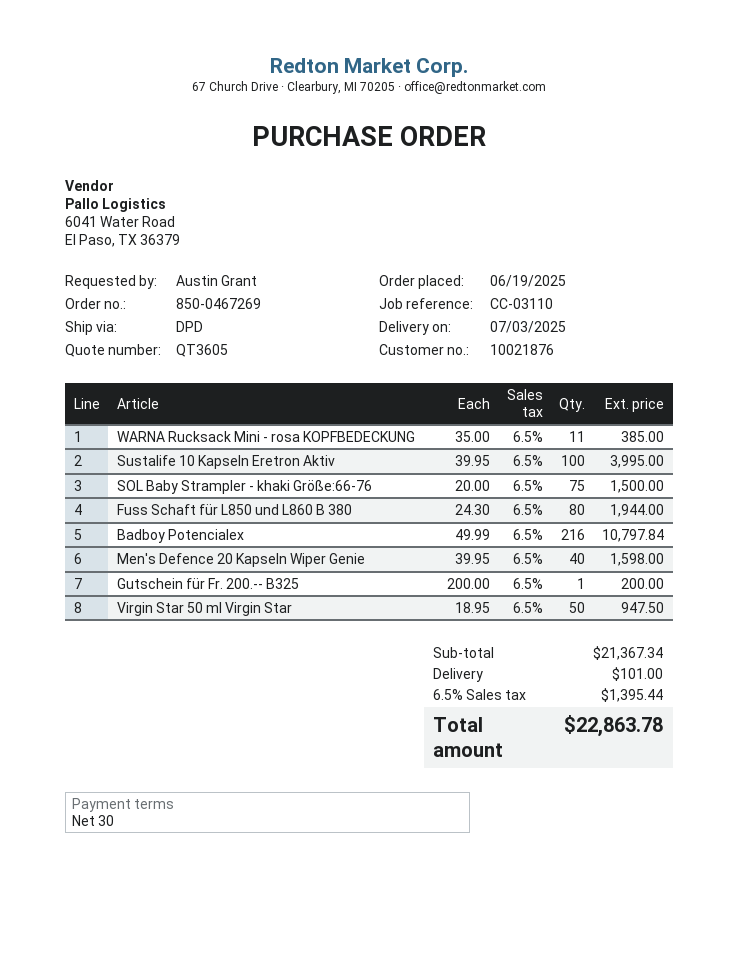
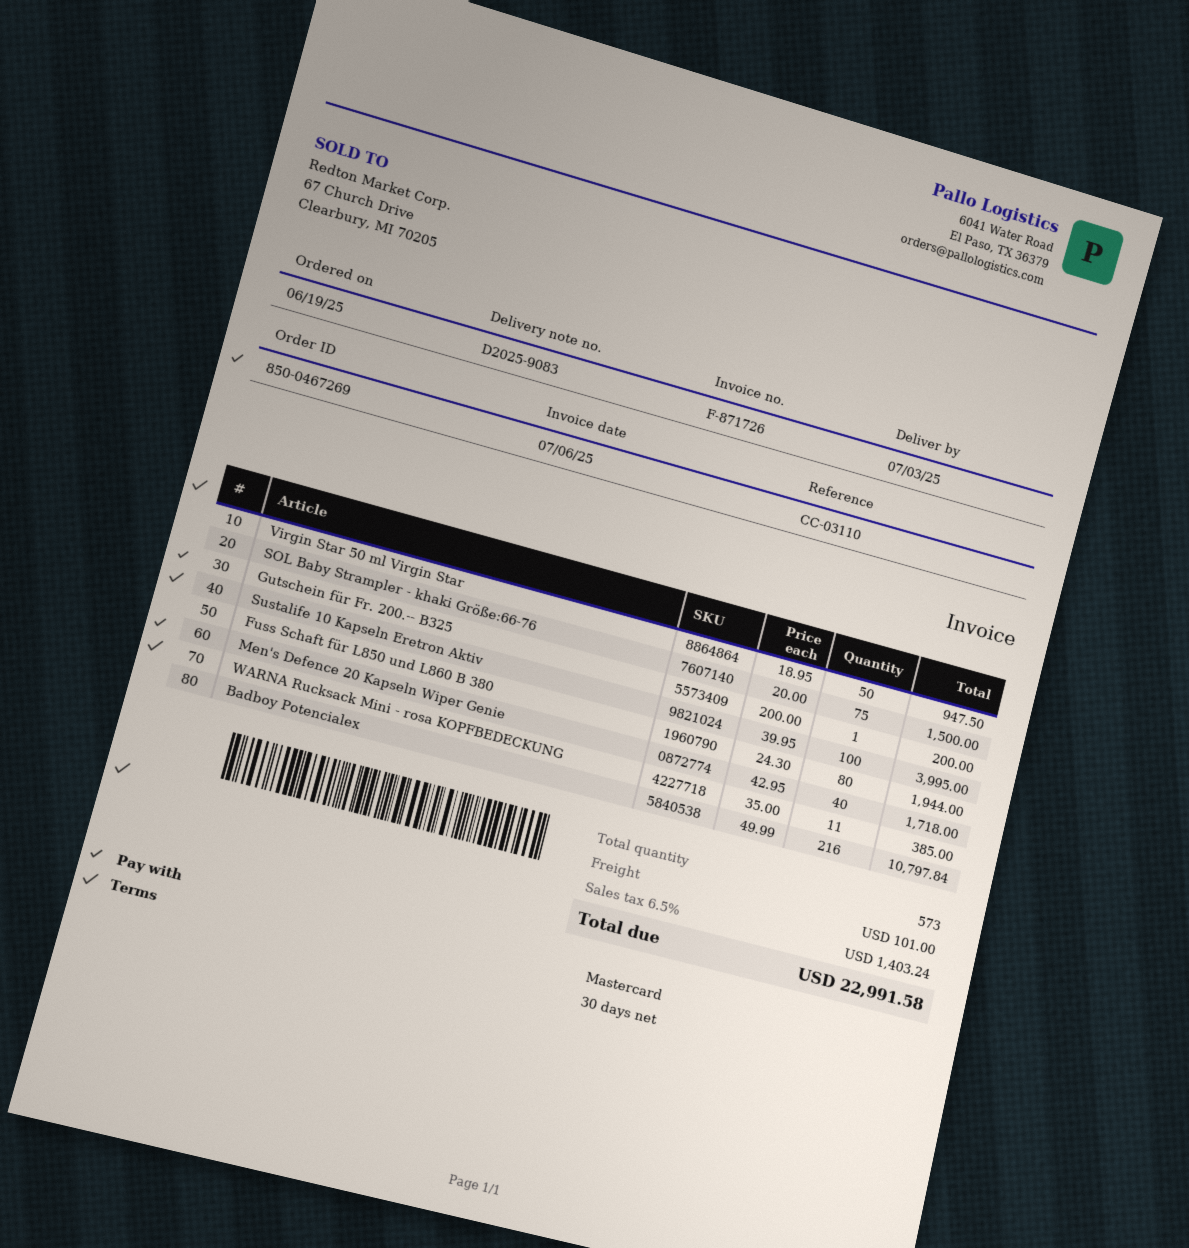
Men's Defence 20 Kapseln Wiper Genie: 40 x 39.95 = 1598.00 -> 40 x 42.95 = 1718.00
tax: 6.5% = 1395.44 -> 6.5% = 1403.24
total: 22863.78 -> 22991.58

